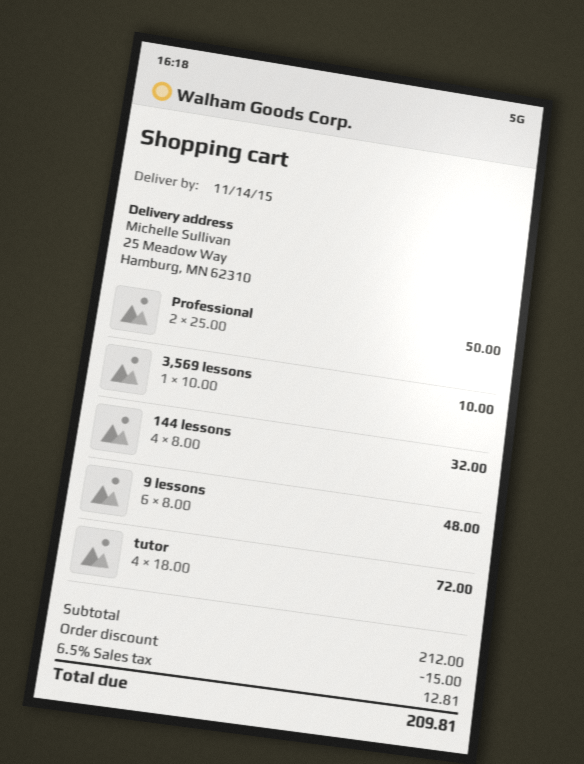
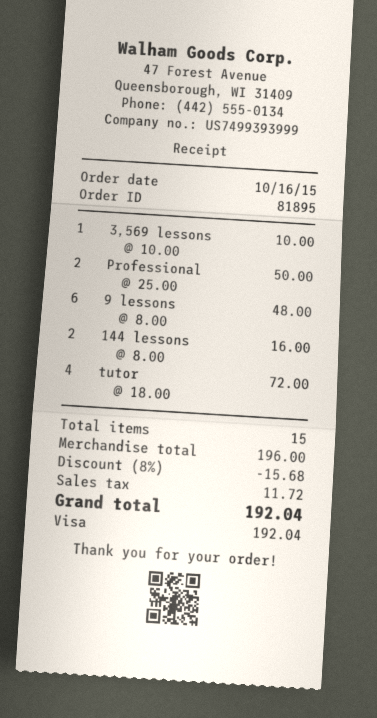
144 lessons: 4 x 8.00 = 32.00 -> 2 x 8.00 = 16.00
subtotal: 212.00 -> 196.00
discount: 15.00 -> 15.68
tax: 12.81 -> 11.72
total: 209.81 -> 192.04

